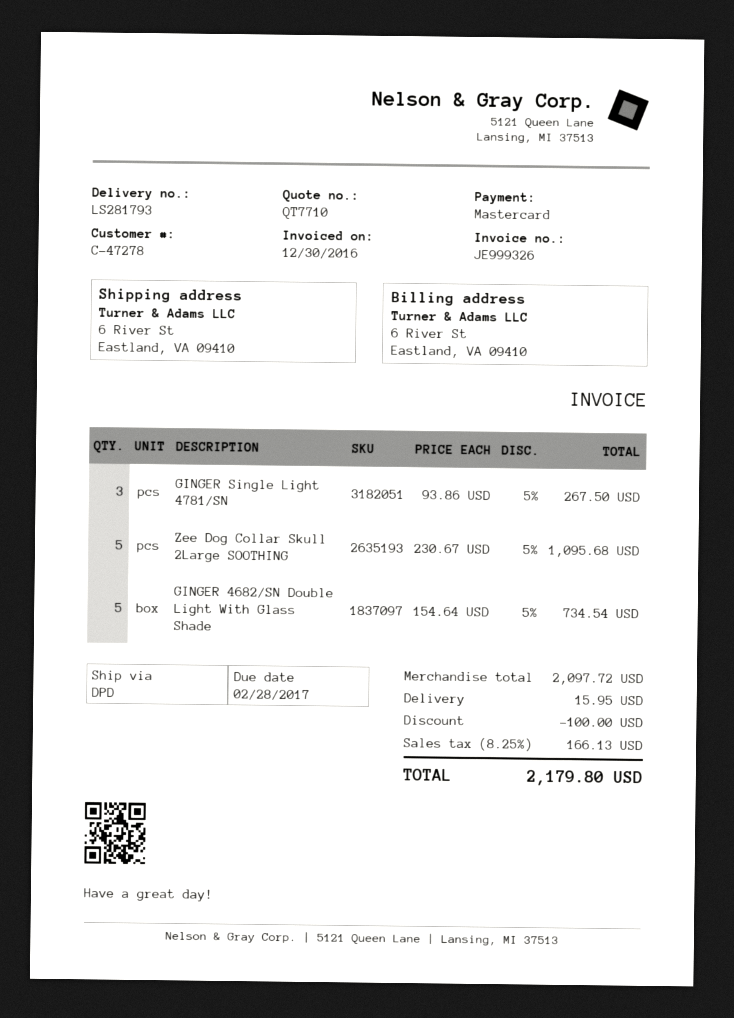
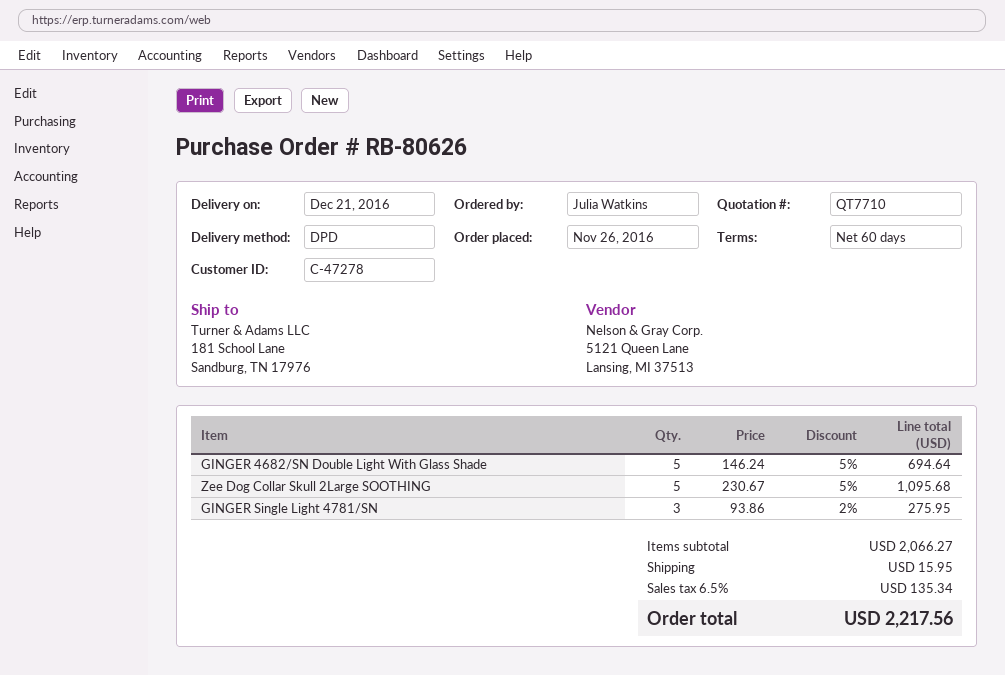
ship to: 6 River St, Eastland, VA 09410 -> 181 School Lane, Sandburg, TN 17976
GINGER Single Light 4781/SN: 3 x 93.86 - 5% = 267.50 -> 3 x 93.86 - 2% = 275.95
GINGER 4682/SN Double Light With Glass Shade: 5 x 154.64 - 5% = 734.54 -> 5 x 146.24 - 5% = 694.64
subtotal: 2097.72 -> 2066.27
discount: 100.00 -> none
tax: 8.25% = 166.13 -> 6.5% = 135.34
total: 2179.80 -> 2217.56

